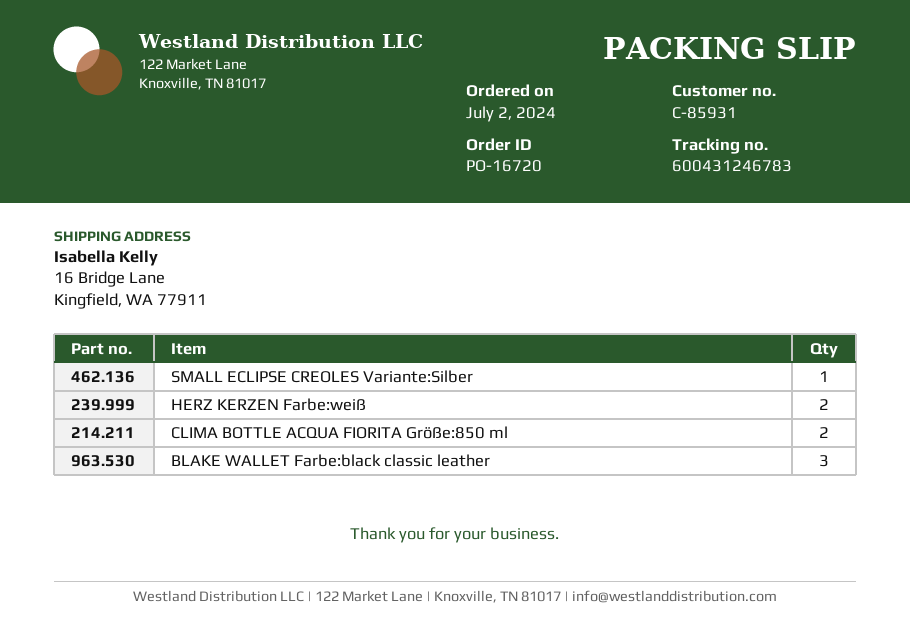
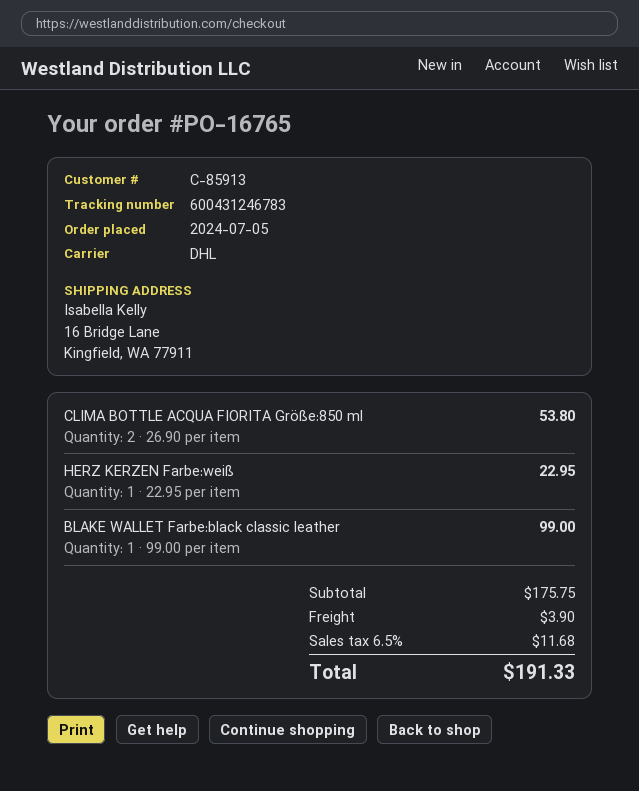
order number: PO-16720 -> PO-16765
order date: 2024-07-02 -> 2024-07-05
customer number: C-85931 -> C-85913
SMALL ECLIPSE CREOLES Variante:Silber: 1 -> none
HERZ KERZEN Farbe:weiß: 2 -> 1
BLAKE WALLET Farbe:black classic leather: 3 -> 1

